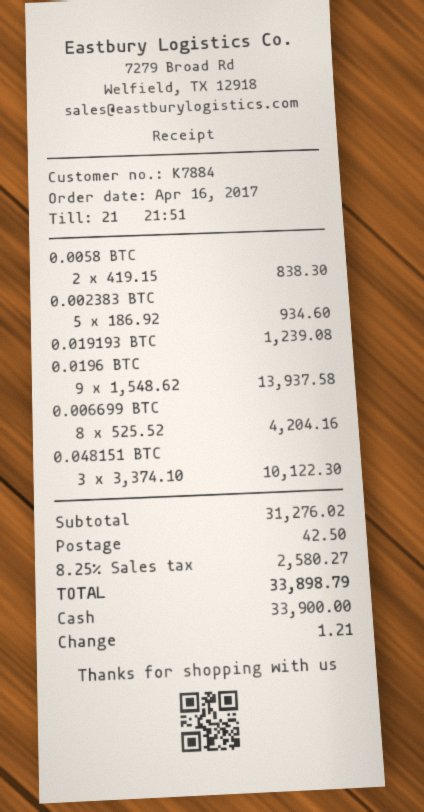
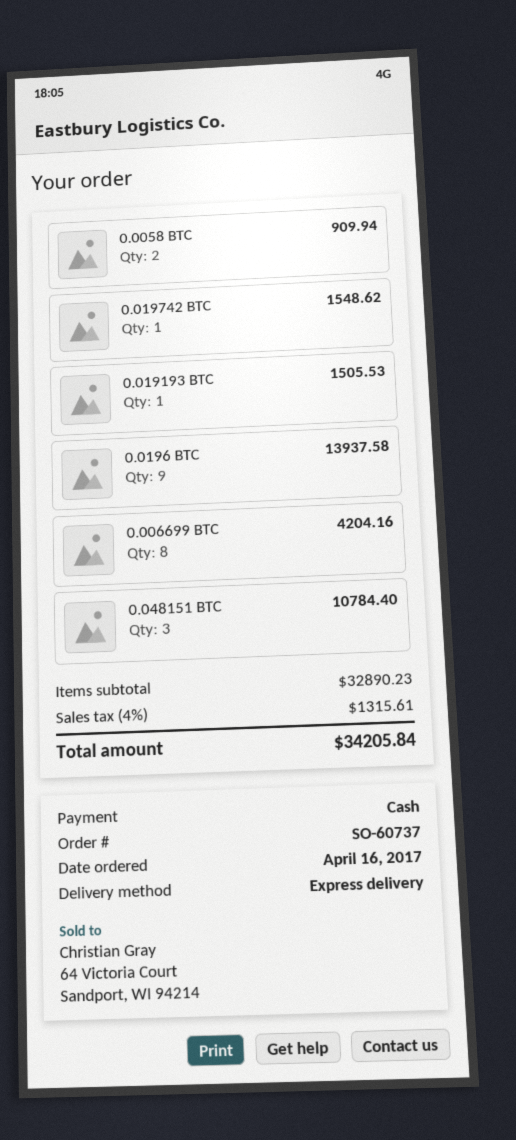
0.0058 BTC: 2 for 838.30 -> 2 for 909.94
0.002383 BTC: 5 for 934.60 -> none
0.019193 BTC: 1 for 1239.08 -> 1 for 1505.53
0.048151 BTC: 3 for 10122.30 -> 3 for 10784.40
0.019742 BTC: none -> 1 for 1548.62
subtotal: 31276.02 -> 32890.23
shipping: 42.50 -> none
tax: 8.25% = 2580.27 -> 4% = 1315.61
total: 33898.79 -> 34205.84

